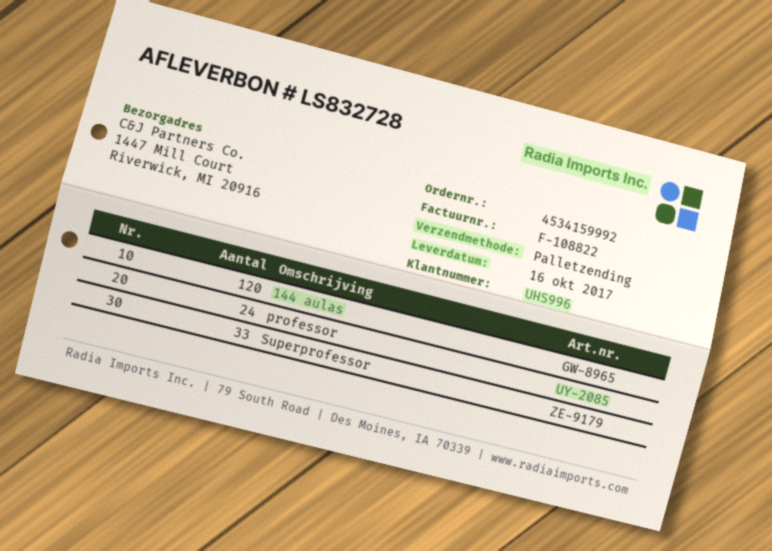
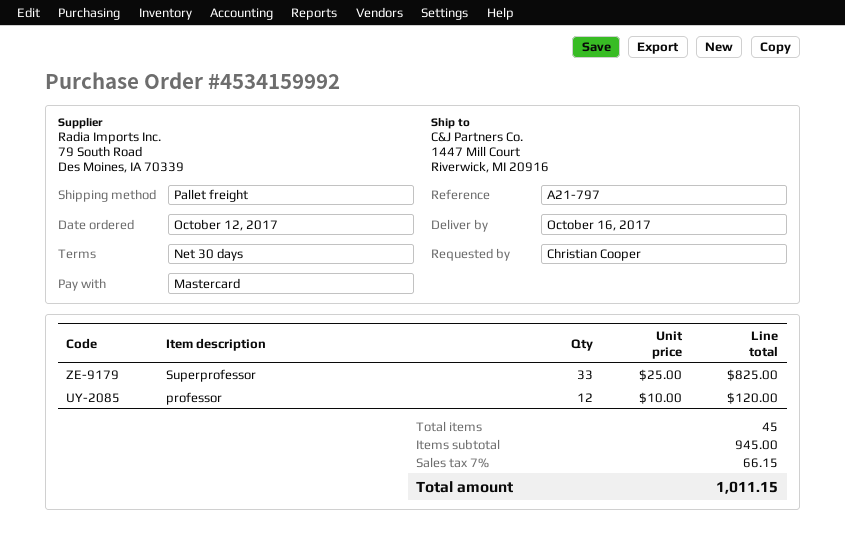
144 aulas: 120 -> none
professor: 24 -> 12

